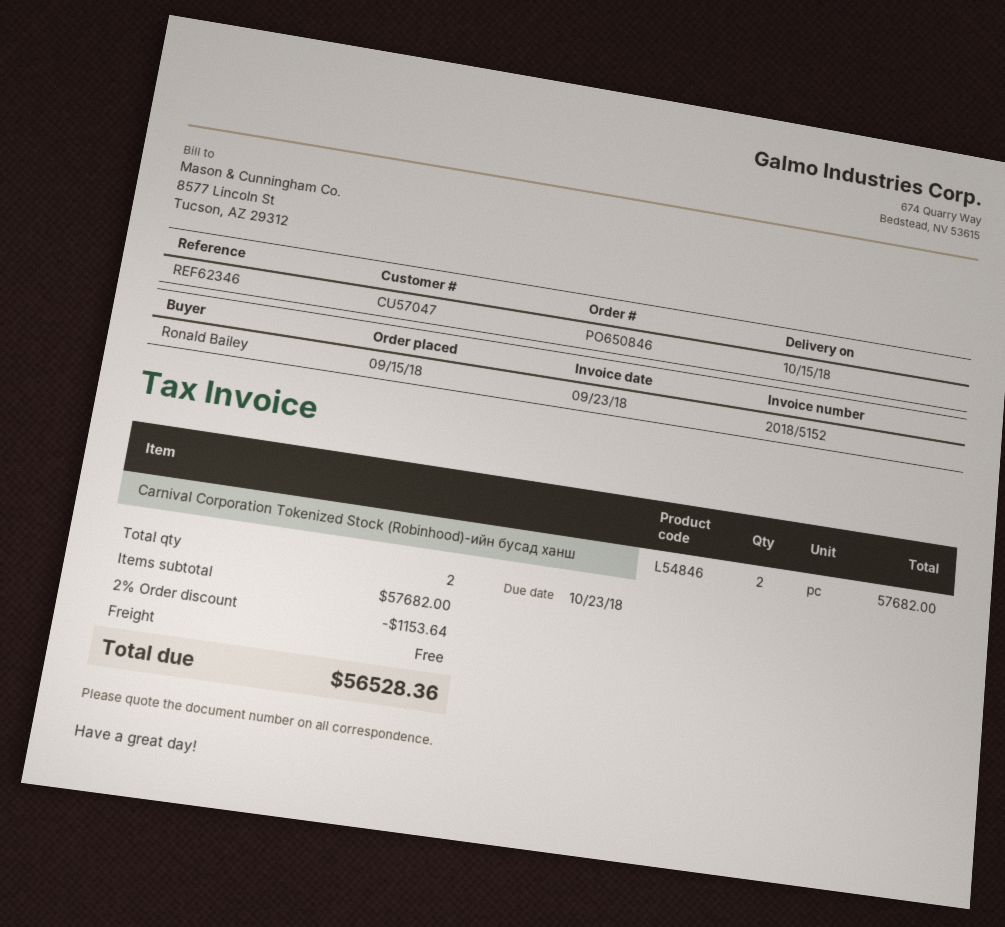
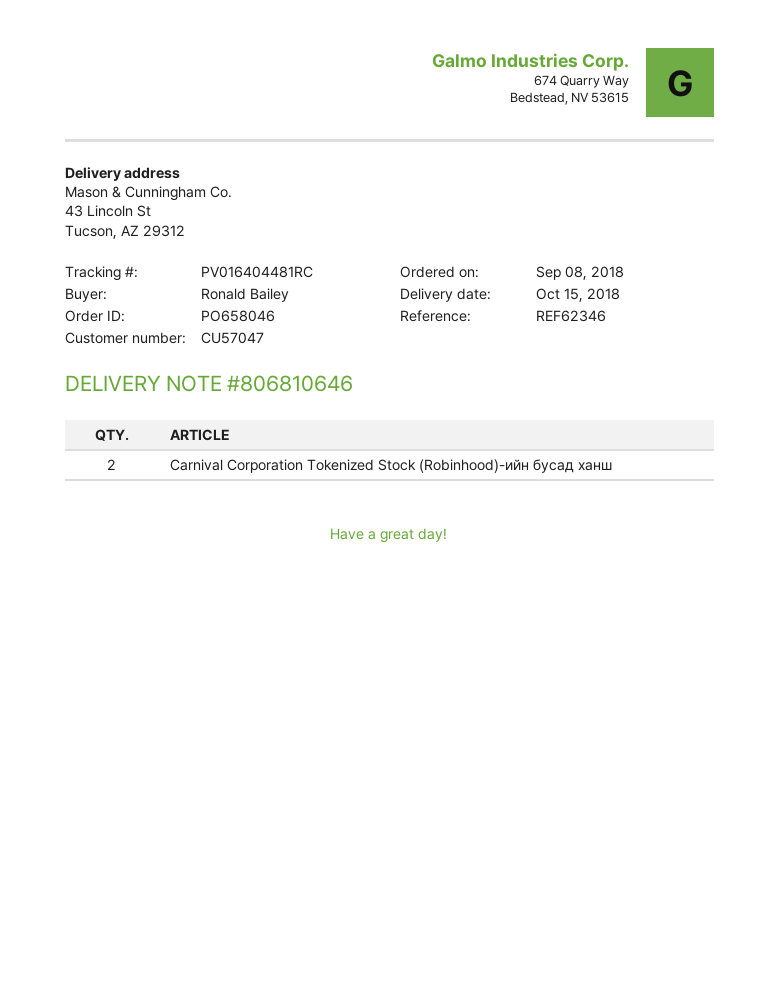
order number: PO650846 -> PO658046
order date: 2018-09-15 -> 2018-09-08

